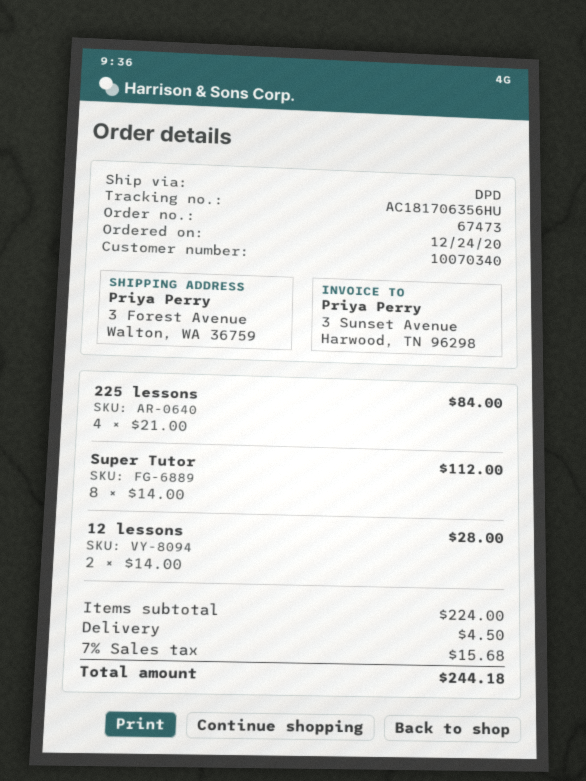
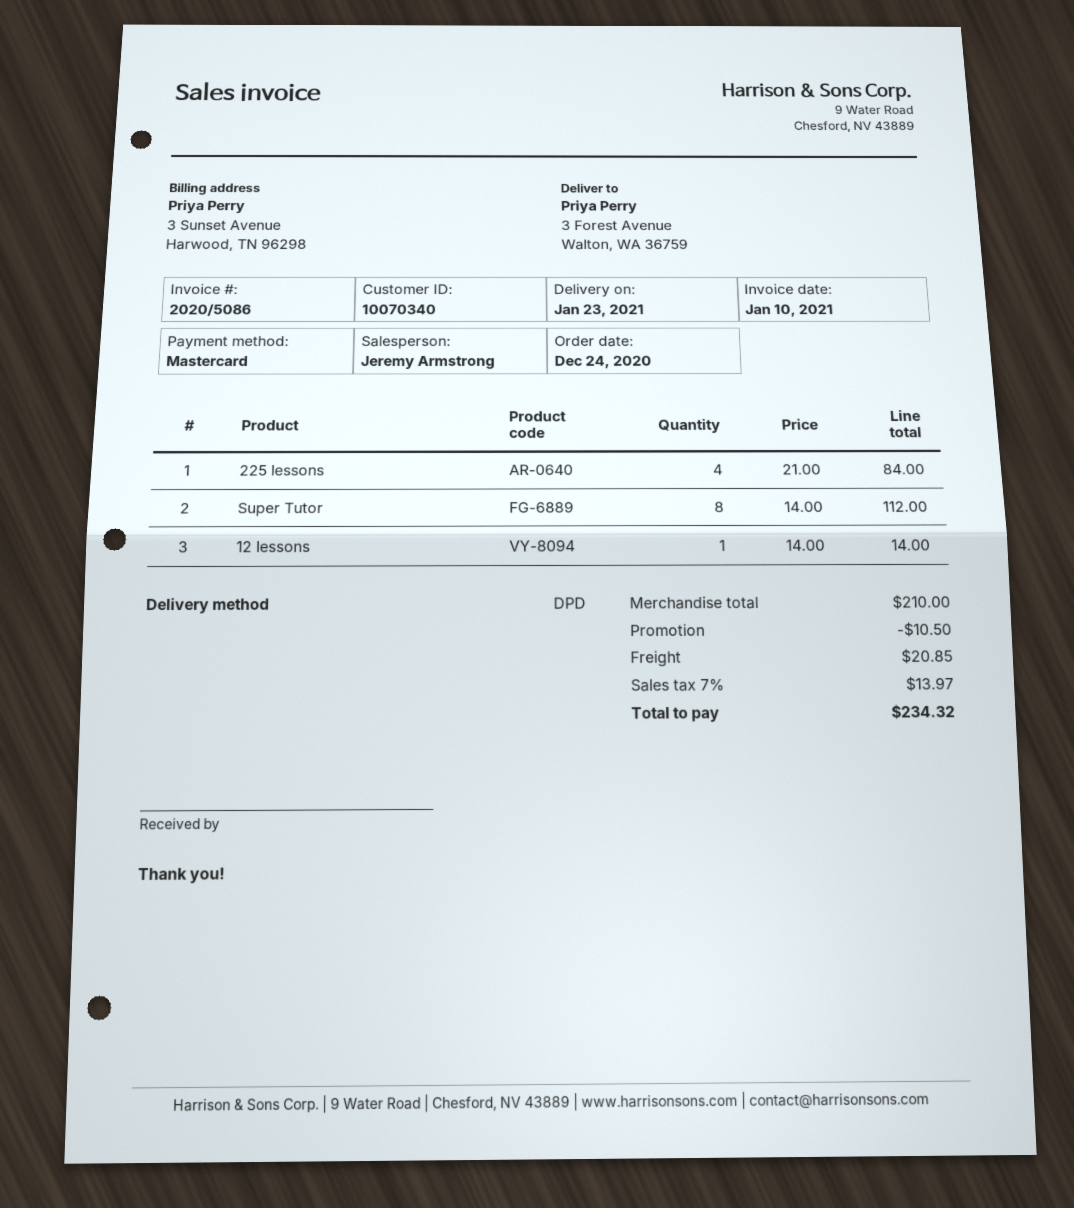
12 lessons: 2 x 14.00 = 28.00 -> 1 x 14.00 = 14.00
subtotal: 224.00 -> 210.00
discount: none -> 10.50
shipping: 4.50 -> 20.85
tax: 7% = 15.68 -> 7% = 13.97
total: 244.18 -> 234.32

